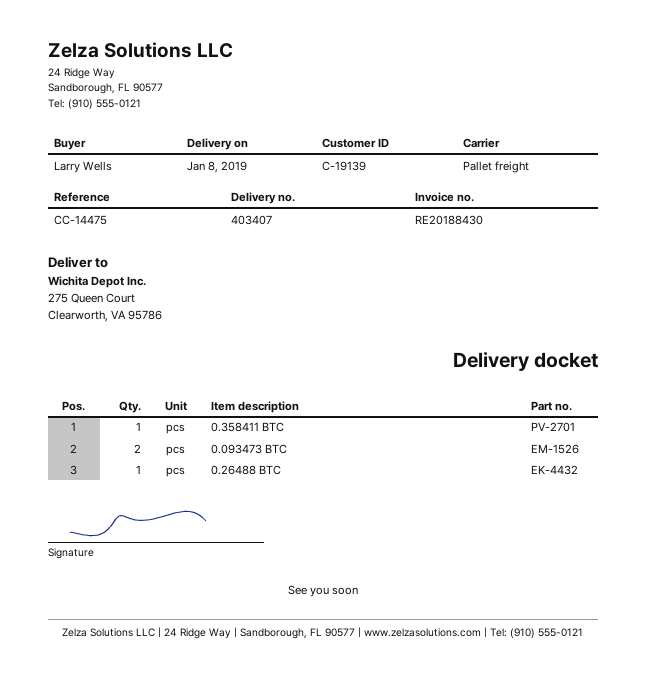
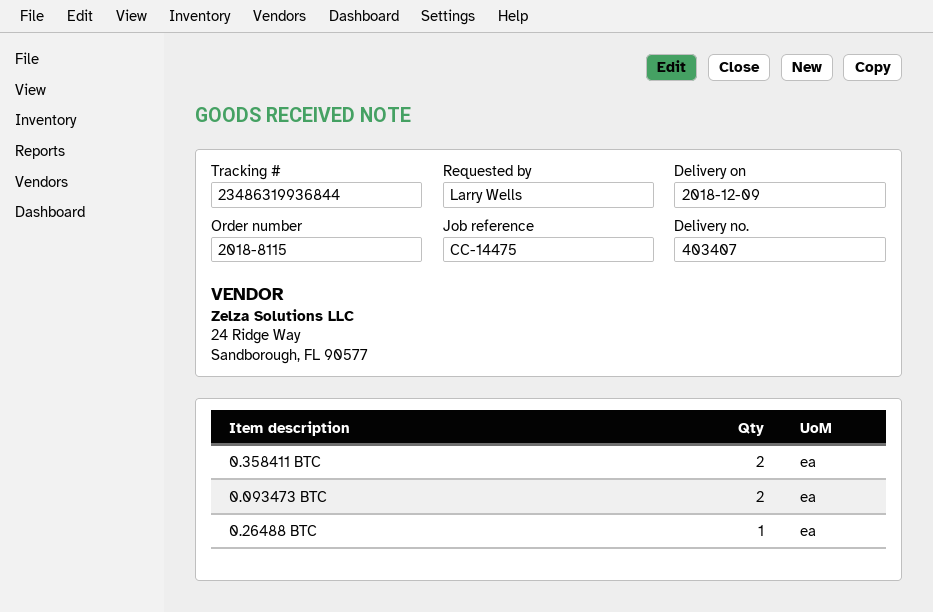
delivery date: 2019-01-08 -> 2018-12-09
0.358411 BTC: 1 -> 2

